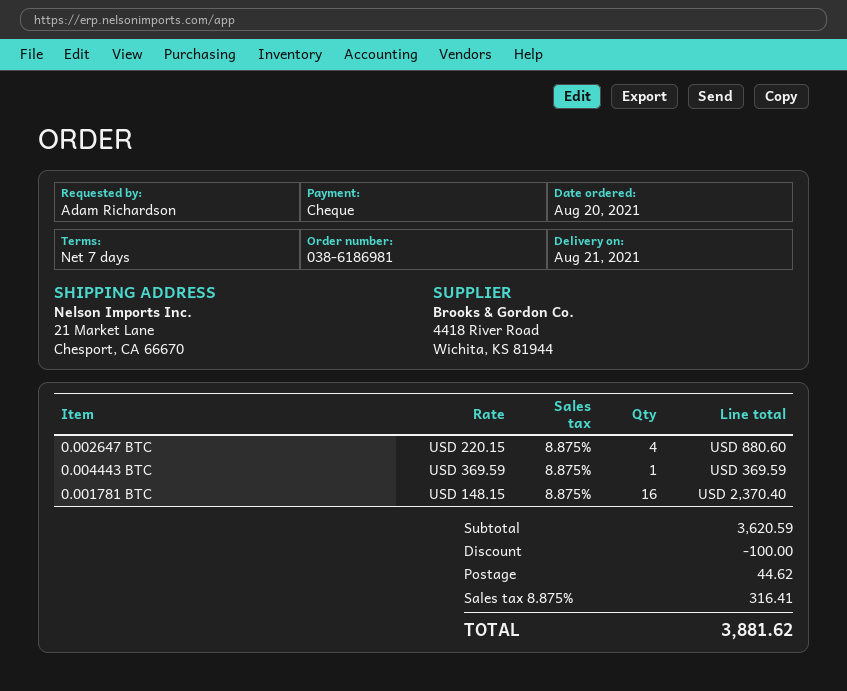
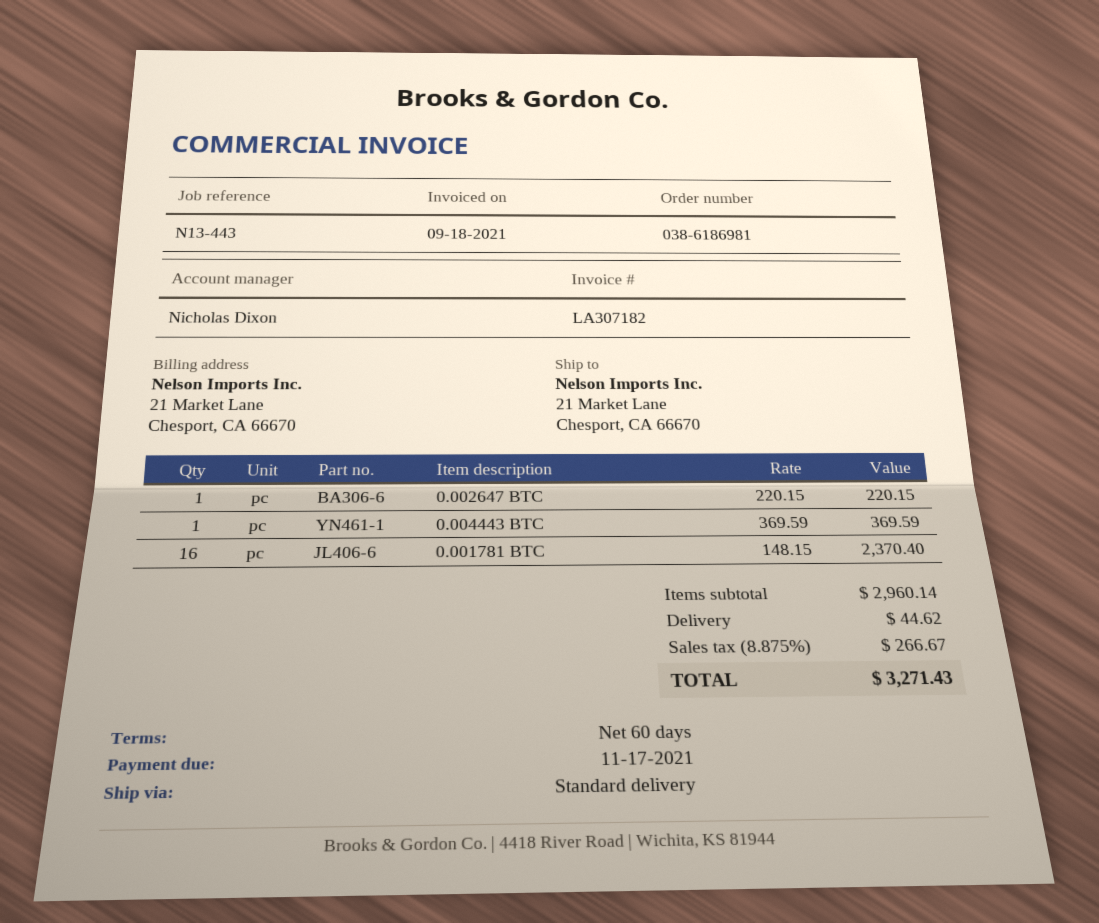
payment terms: 7 days -> 60 days
0.002647 BTC: 4 x 220.15 = 880.60 -> 1 x 220.15 = 220.15
subtotal: 3620.59 -> 2960.14
discount: 100.00 -> none
tax: 8.875% = 316.41 -> 8.875% = 266.67
total: 3881.62 -> 3271.43

